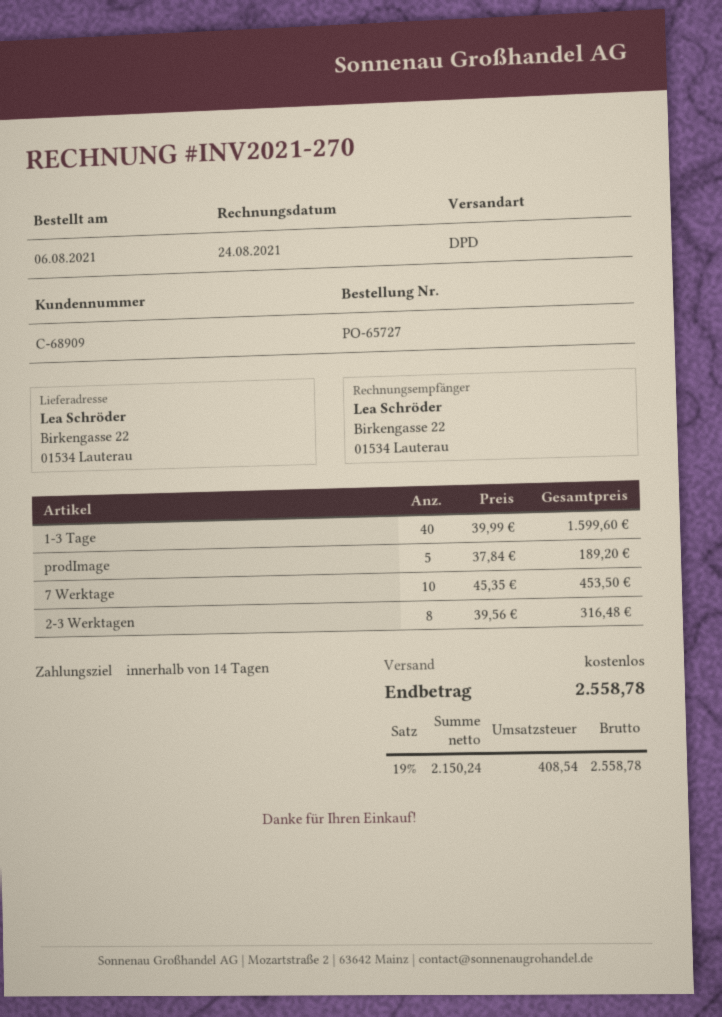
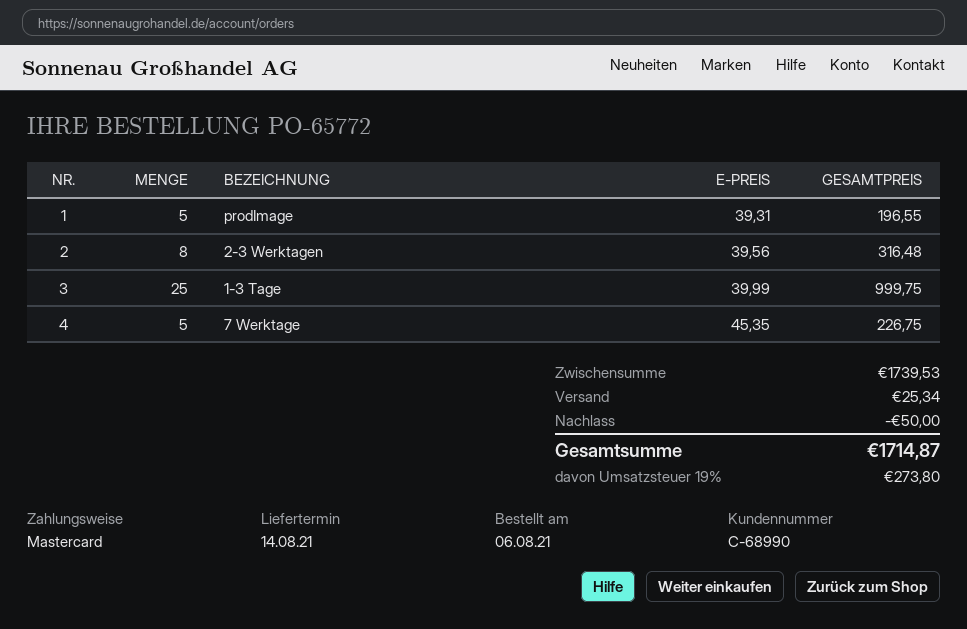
order number: PO-65727 -> PO-65772
customer number: C-68909 -> C-68990
1-3 Tage: 40 x 39.99 = 1599.60 -> 25 x 39.99 = 999.75
prodImage: 5 x 37.84 = 189.20 -> 5 x 39.31 = 196.55
7 Werktage: 10 x 45.35 = 453.50 -> 5 x 45.35 = 226.75
discount: none -> 50.00
shipping: 0.00 -> 25.34
tax: 19% = 408.54 -> 19% = 273.80
total: 2558.78 -> 1714.87

